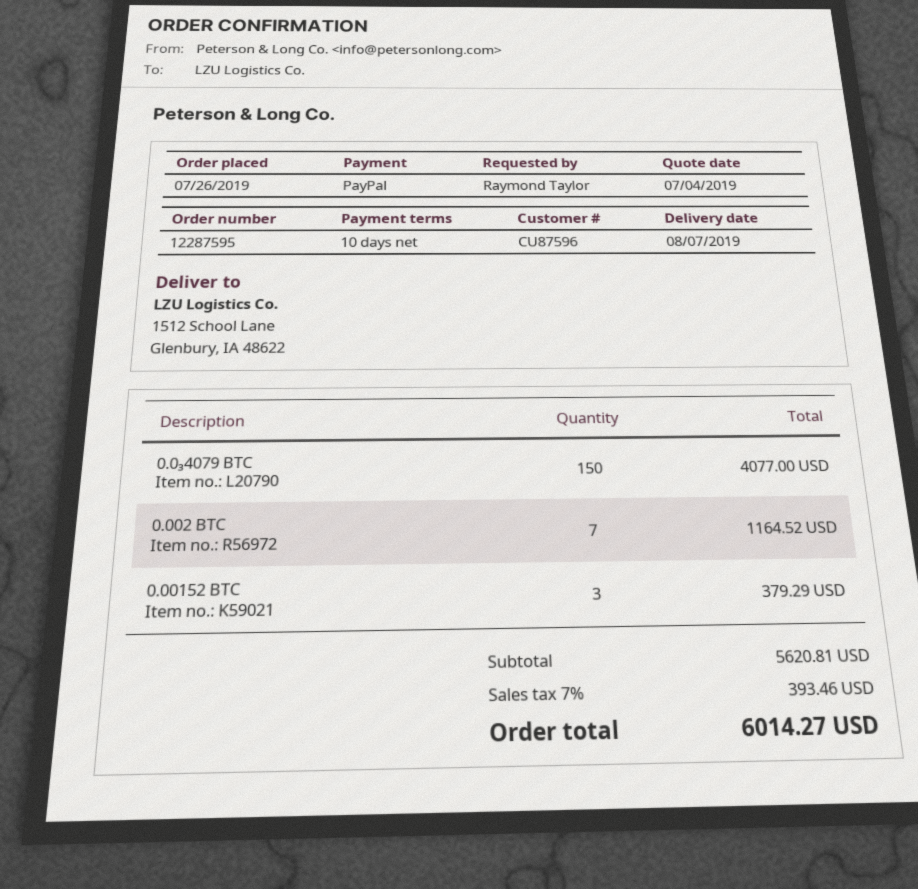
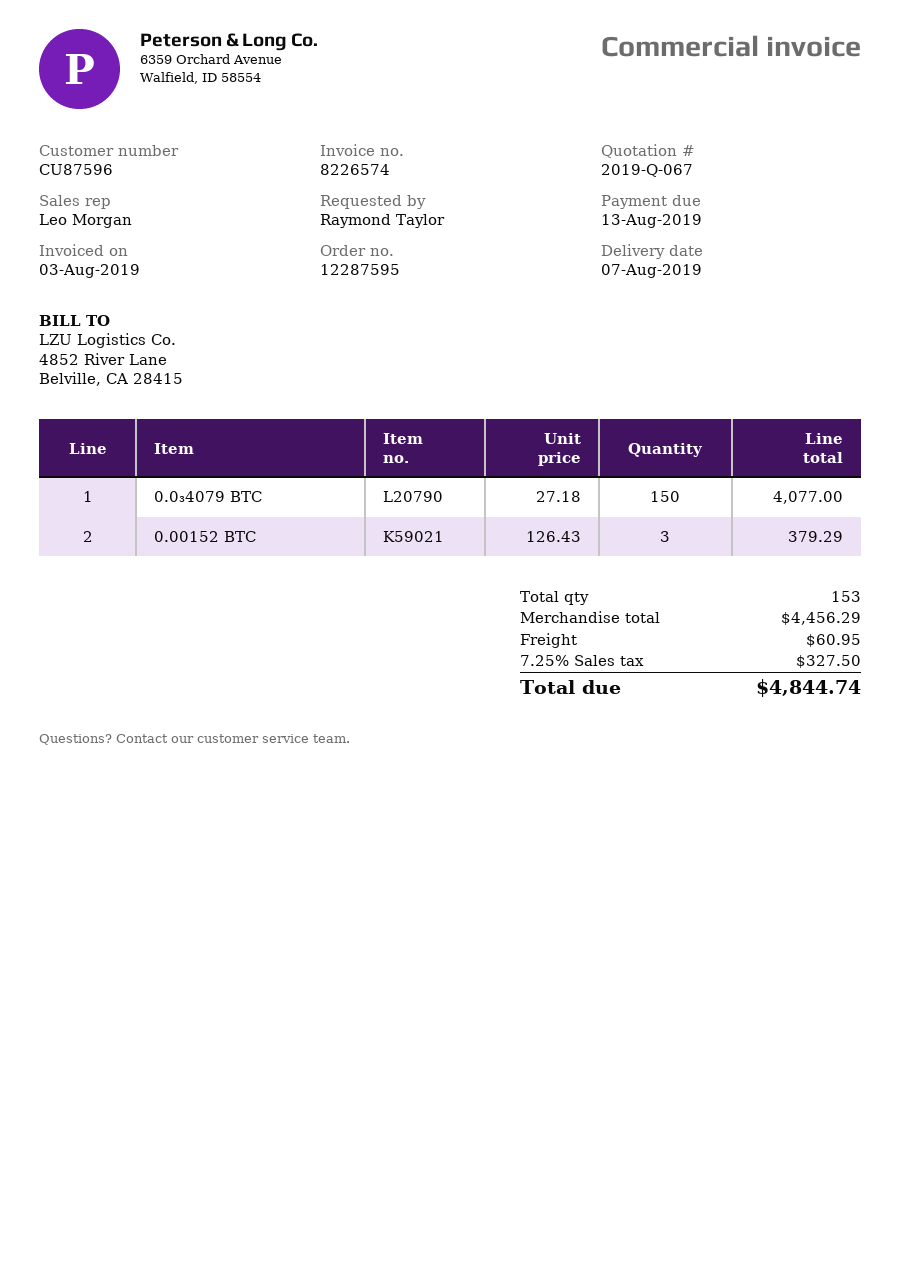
0.002 BTC: 7 for 1164.52 -> none
subtotal: 5620.81 -> 4456.29
shipping: none -> 60.95
tax: 7% = 393.46 -> 7.25% = 327.50
total: 6014.27 -> 4844.74

